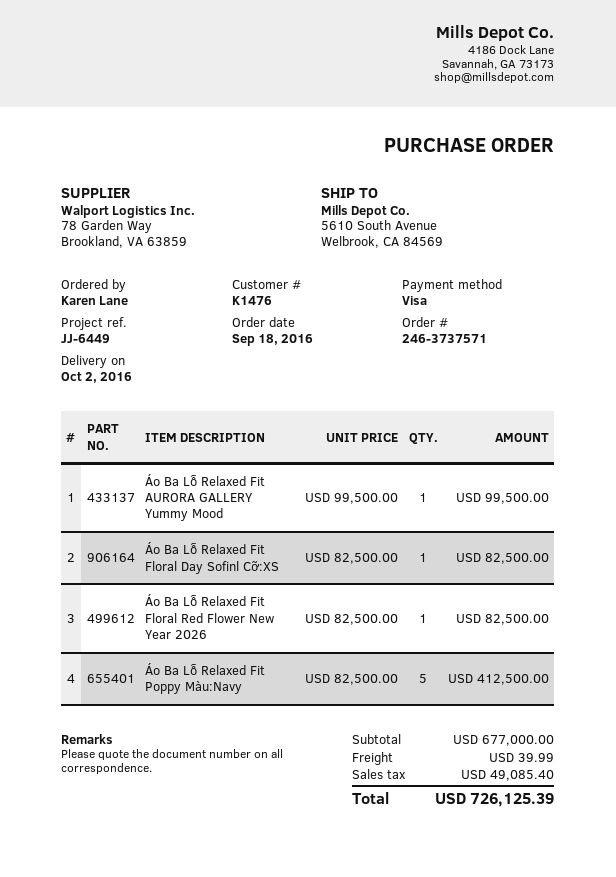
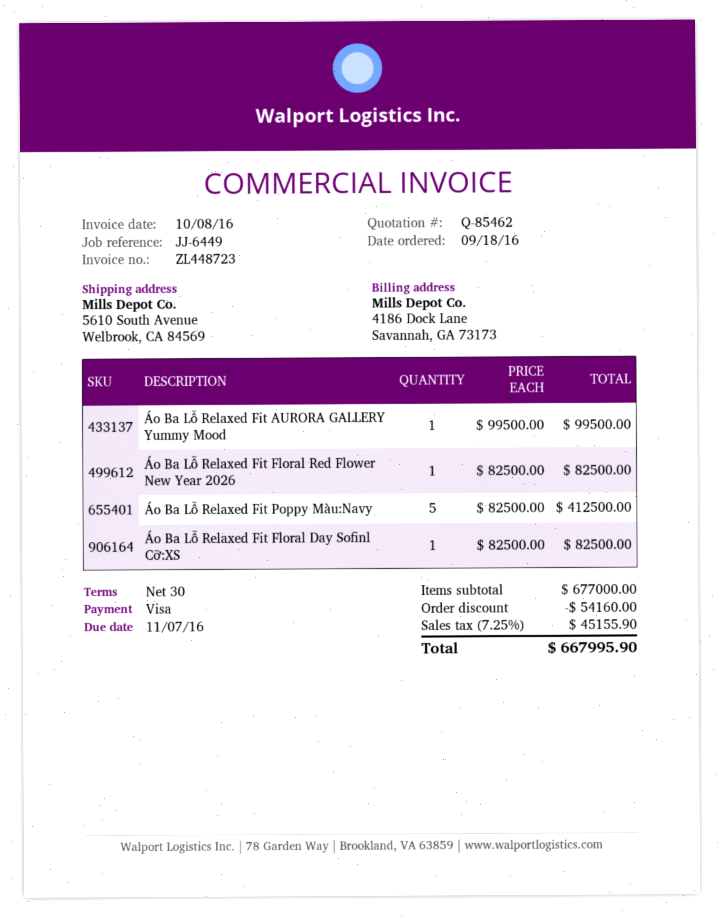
discount: none -> 54160.00
shipping: 39.99 -> none
tax: 49085.40 -> 45155.90
total: 726125.39 -> 667995.90

